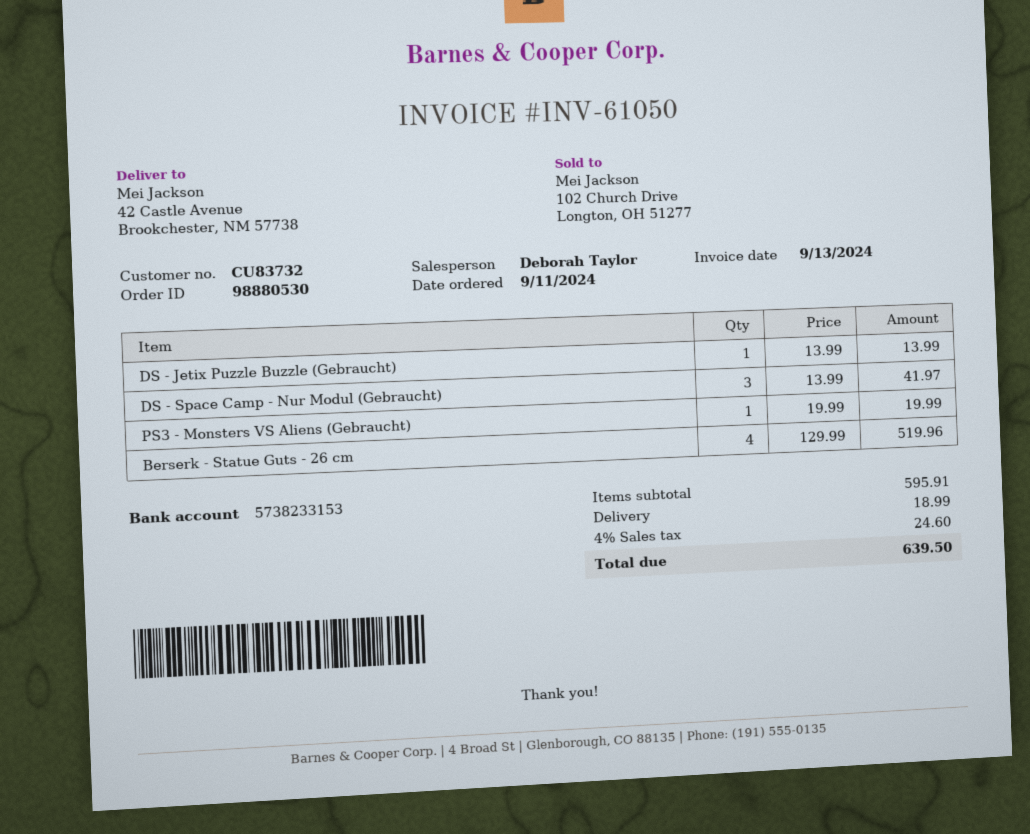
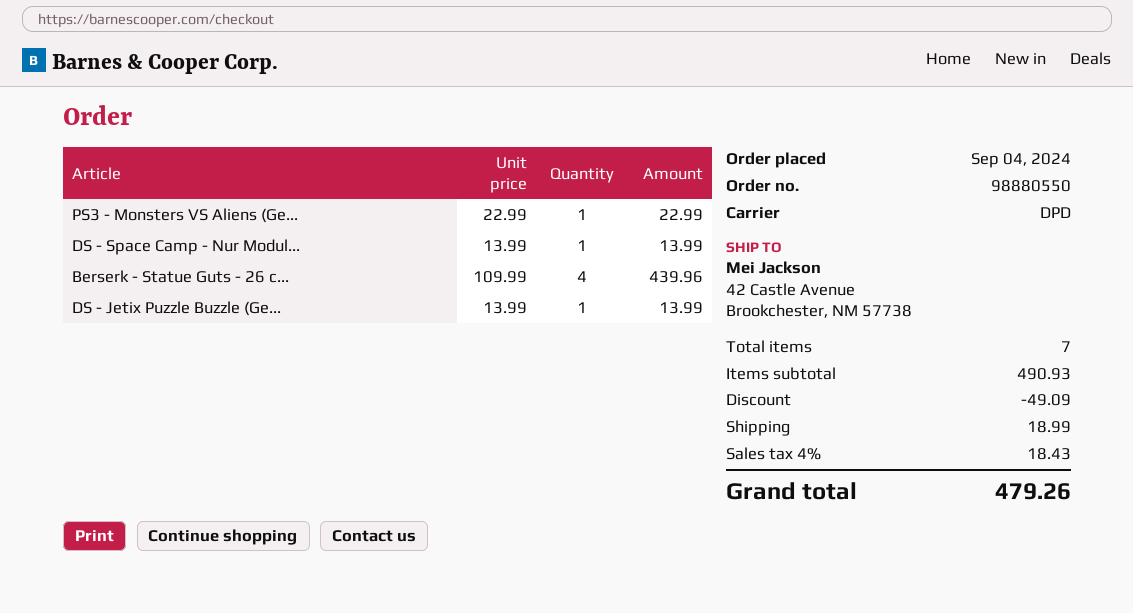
order number: 98880530 -> 98880550
order date: 2024-09-11 -> 2024-09-04
DS - Space Camp - Nur Modul (Gebraucht): 3 x 13.99 = 41.97 -> 1 x 13.99 = 13.99
PS3 - Monsters VS Aliens (Gebraucht): 1 x 19.99 = 19.99 -> 1 x 22.99 = 22.99
Berserk - Statue Guts - 26 cm: 4 x 129.99 = 519.96 -> 4 x 109.99 = 439.96
subtotal: 595.91 -> 490.93
discount: none -> 49.09
tax: 4% = 24.60 -> 4% = 18.43
total: 639.50 -> 479.26

